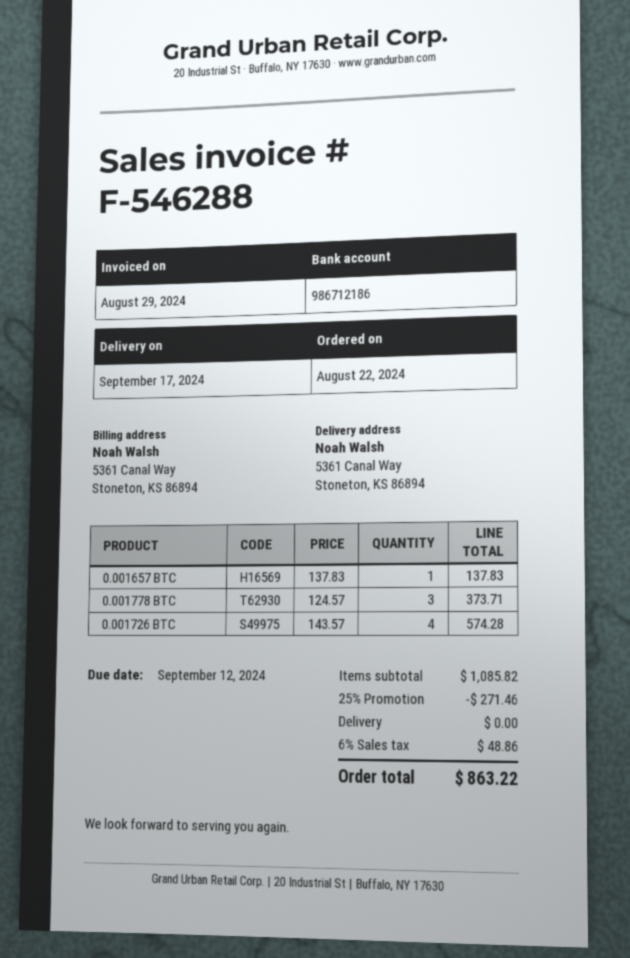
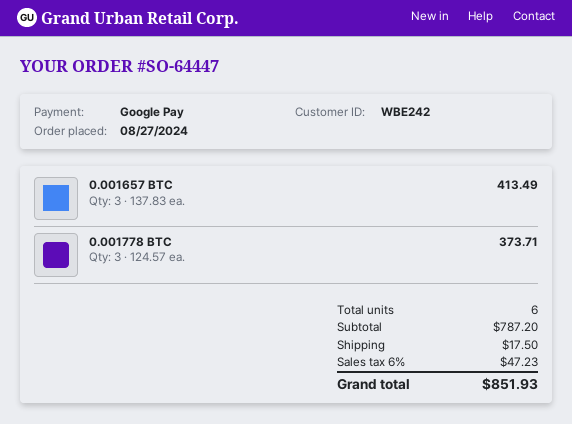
order date: 2024-08-22 -> 2024-08-27
0.001657 BTC: 1 x 137.83 = 137.83 -> 3 x 137.83 = 413.49
0.001726 BTC: 4 x 143.57 = 574.28 -> none
subtotal: 1085.82 -> 787.20
discount: 25% = 271.46 -> none
shipping: 0.00 -> 17.50
tax: 6% = 48.86 -> 6% = 47.23
total: 863.22 -> 851.93

